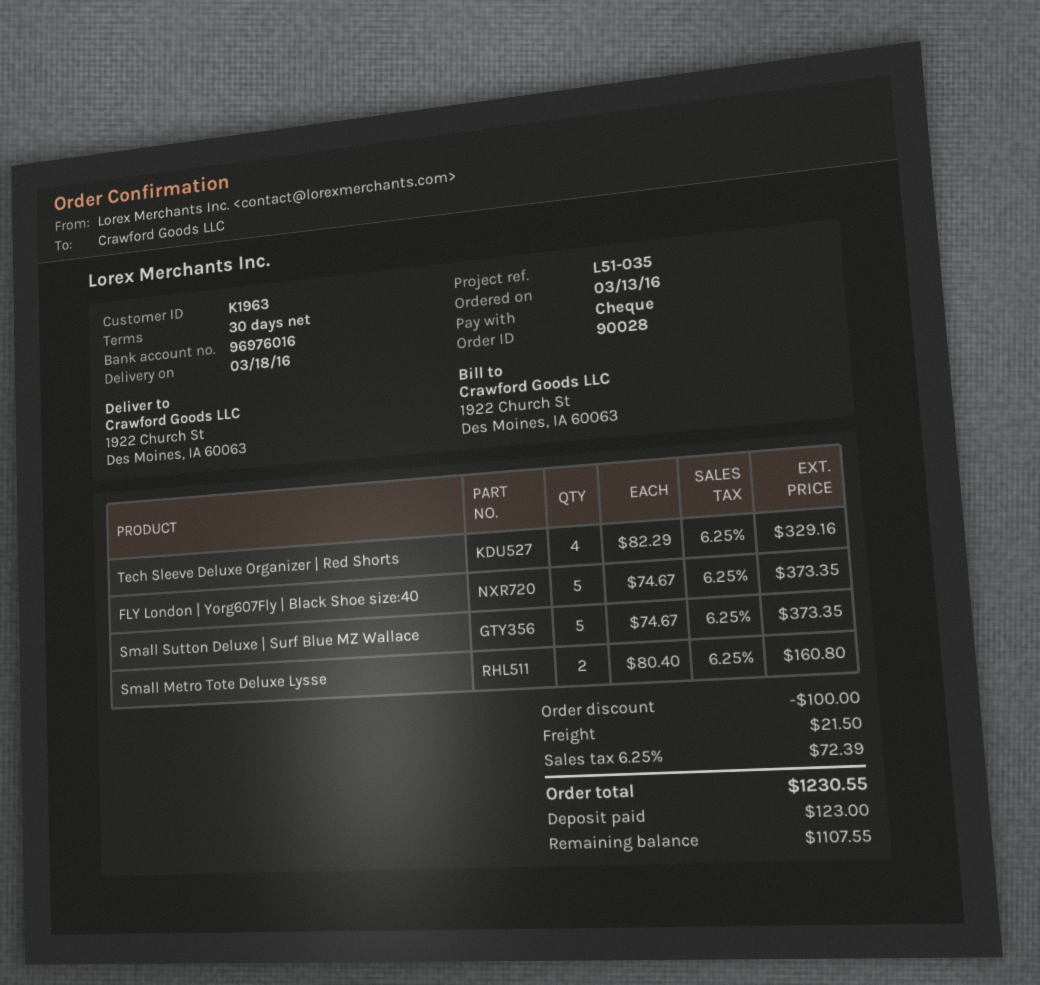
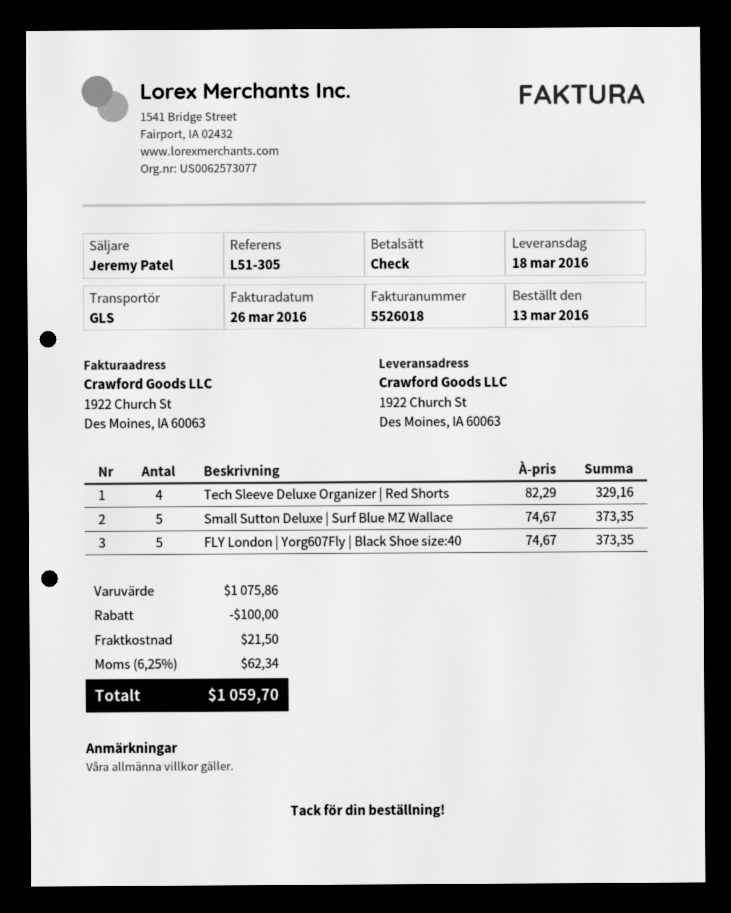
reference: L51-035 -> L51-305
Small Metro Tote Deluxe Lysse: 2 x 80.40 = 160.80 -> none
tax: 6.25% = 72.39 -> 6.25% = 62.34
total: 1230.55 -> 1059.70

